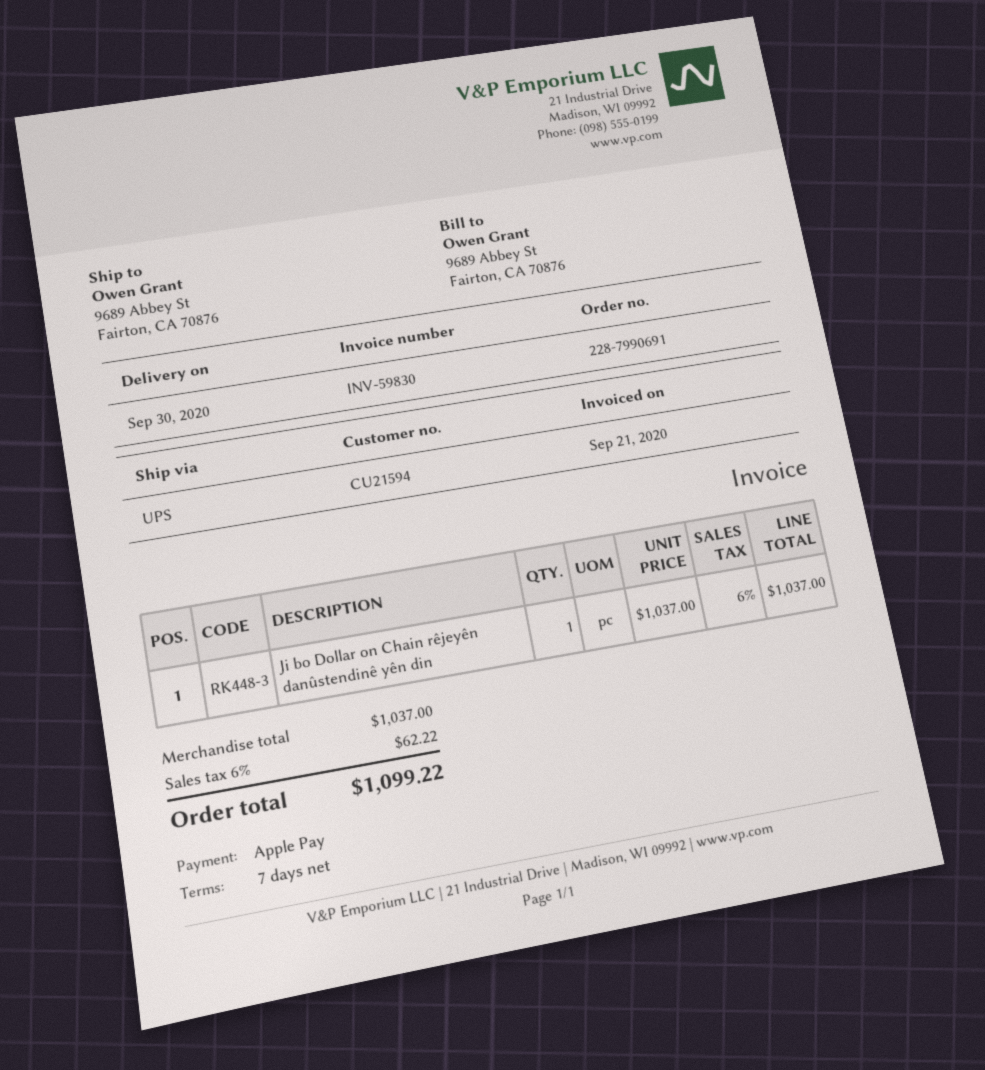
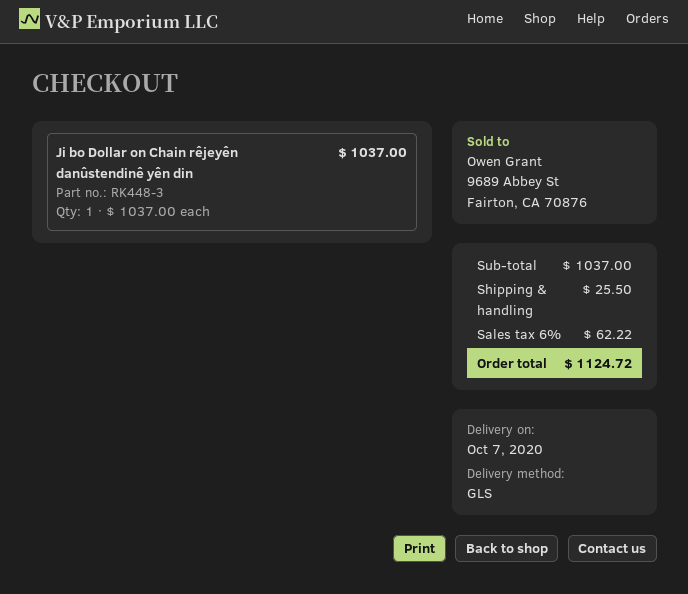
delivery date: 2020-09-30 -> 2020-10-07
shipping method: UPS -> GLS
shipping: none -> 25.50
total: 1099.22 -> 1124.72

